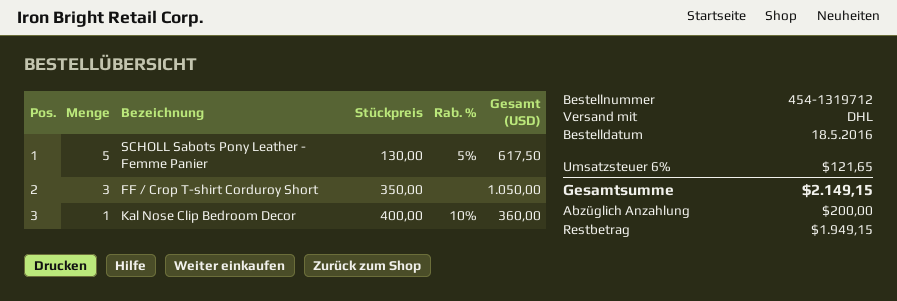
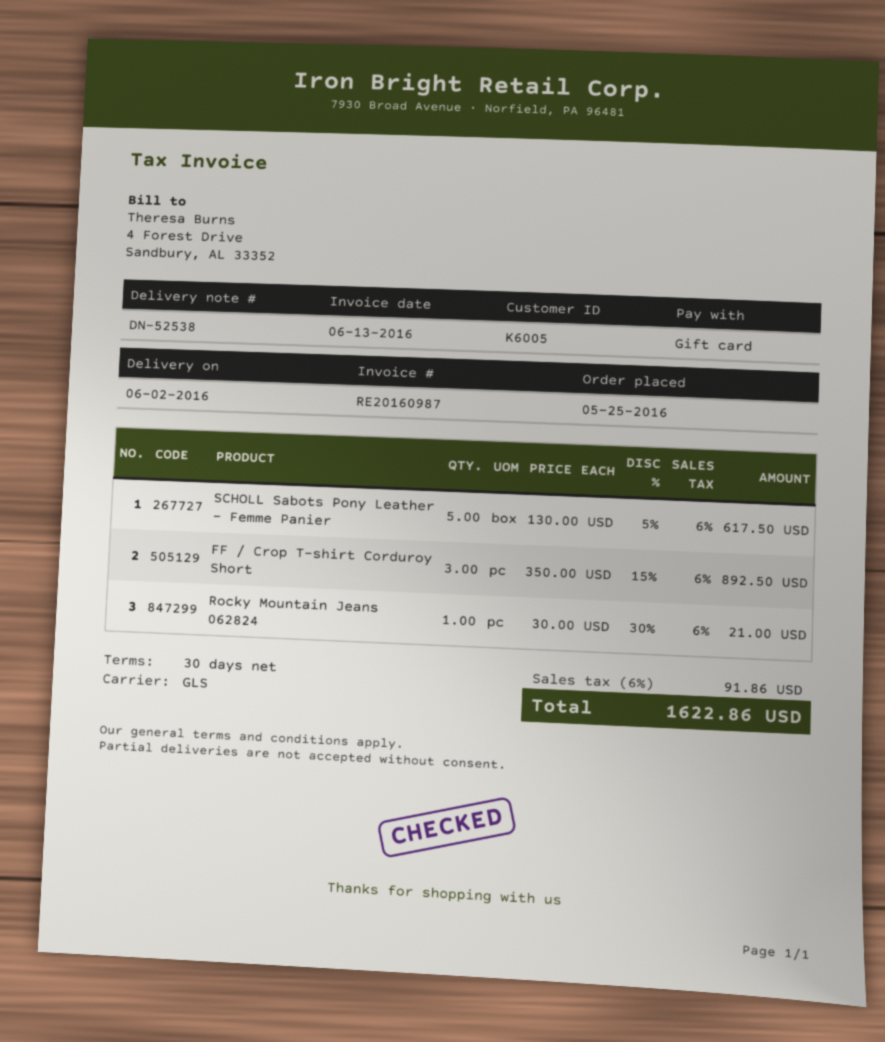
order date: 2016-05-18 -> 2016-05-25
shipping method: DHL -> GLS
FF / Crop T-shirt Corduroy Short: 3 x 350.00 = 1050.00 -> 3 x 350.00 - 15% = 892.50
Kal Nose Clip Bedroom Decor: 1 x 400.00 - 10% = 360.00 -> none
Rocky Mountain Jeans 062824: none -> 1 x 30.00 - 30% = 21.00
tax: 6% = 121.65 -> 6% = 91.86
total: 2149.15 -> 1622.86

